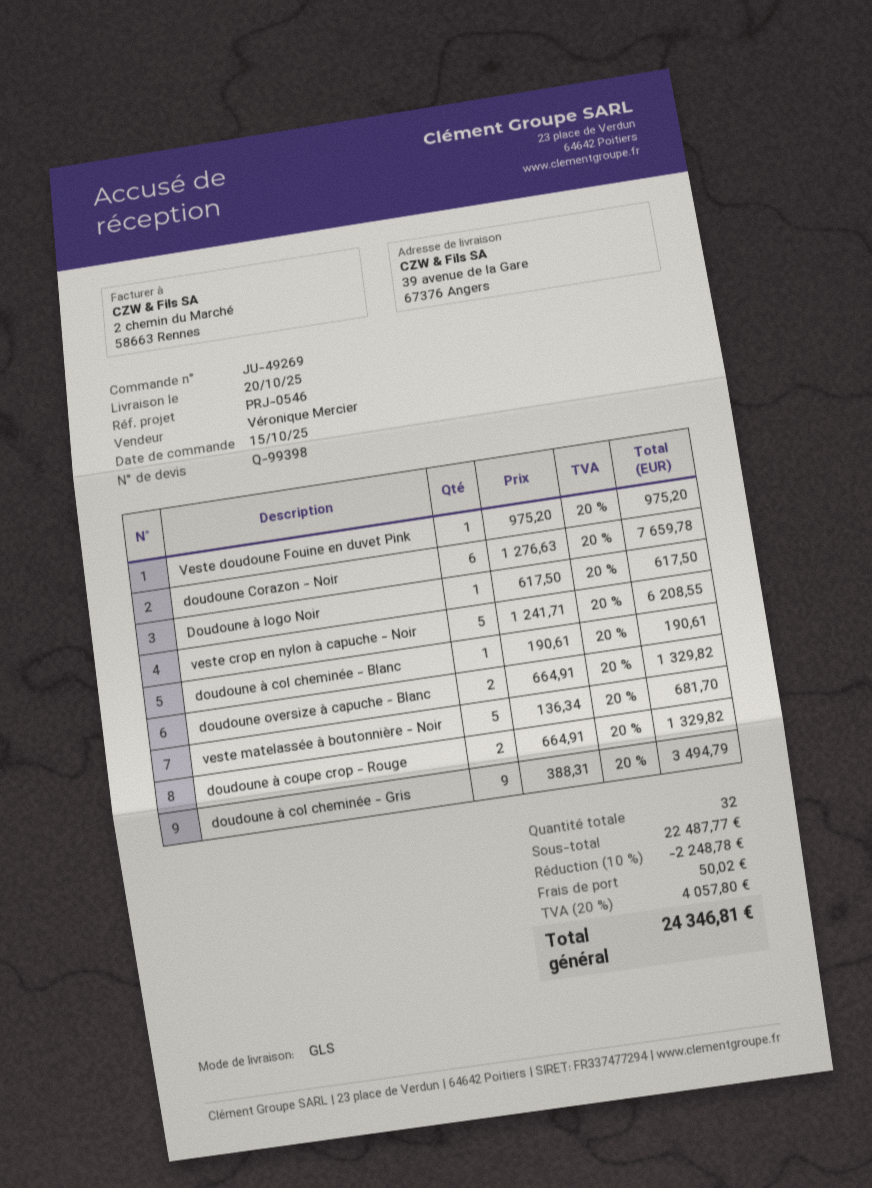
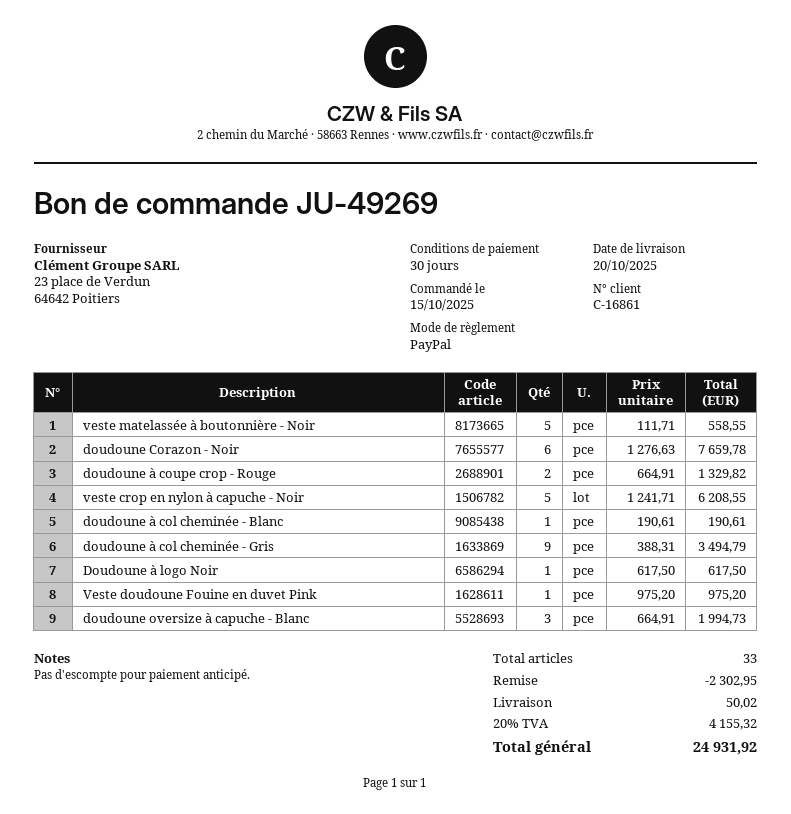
doudoune oversize à capuche - Blanc: 2 x 664.91 = 1329.82 -> 3 x 664.91 = 1994.73
veste matelassée à boutonnière - Noir: 5 x 136.34 = 681.70 -> 5 x 111.71 = 558.55
total quantity: 32 -> 33
discount: 2248.78 -> 2302.95
tax: 20% = 4057.80 -> 20% = 4155.32
total: 24346.81 -> 24931.92

